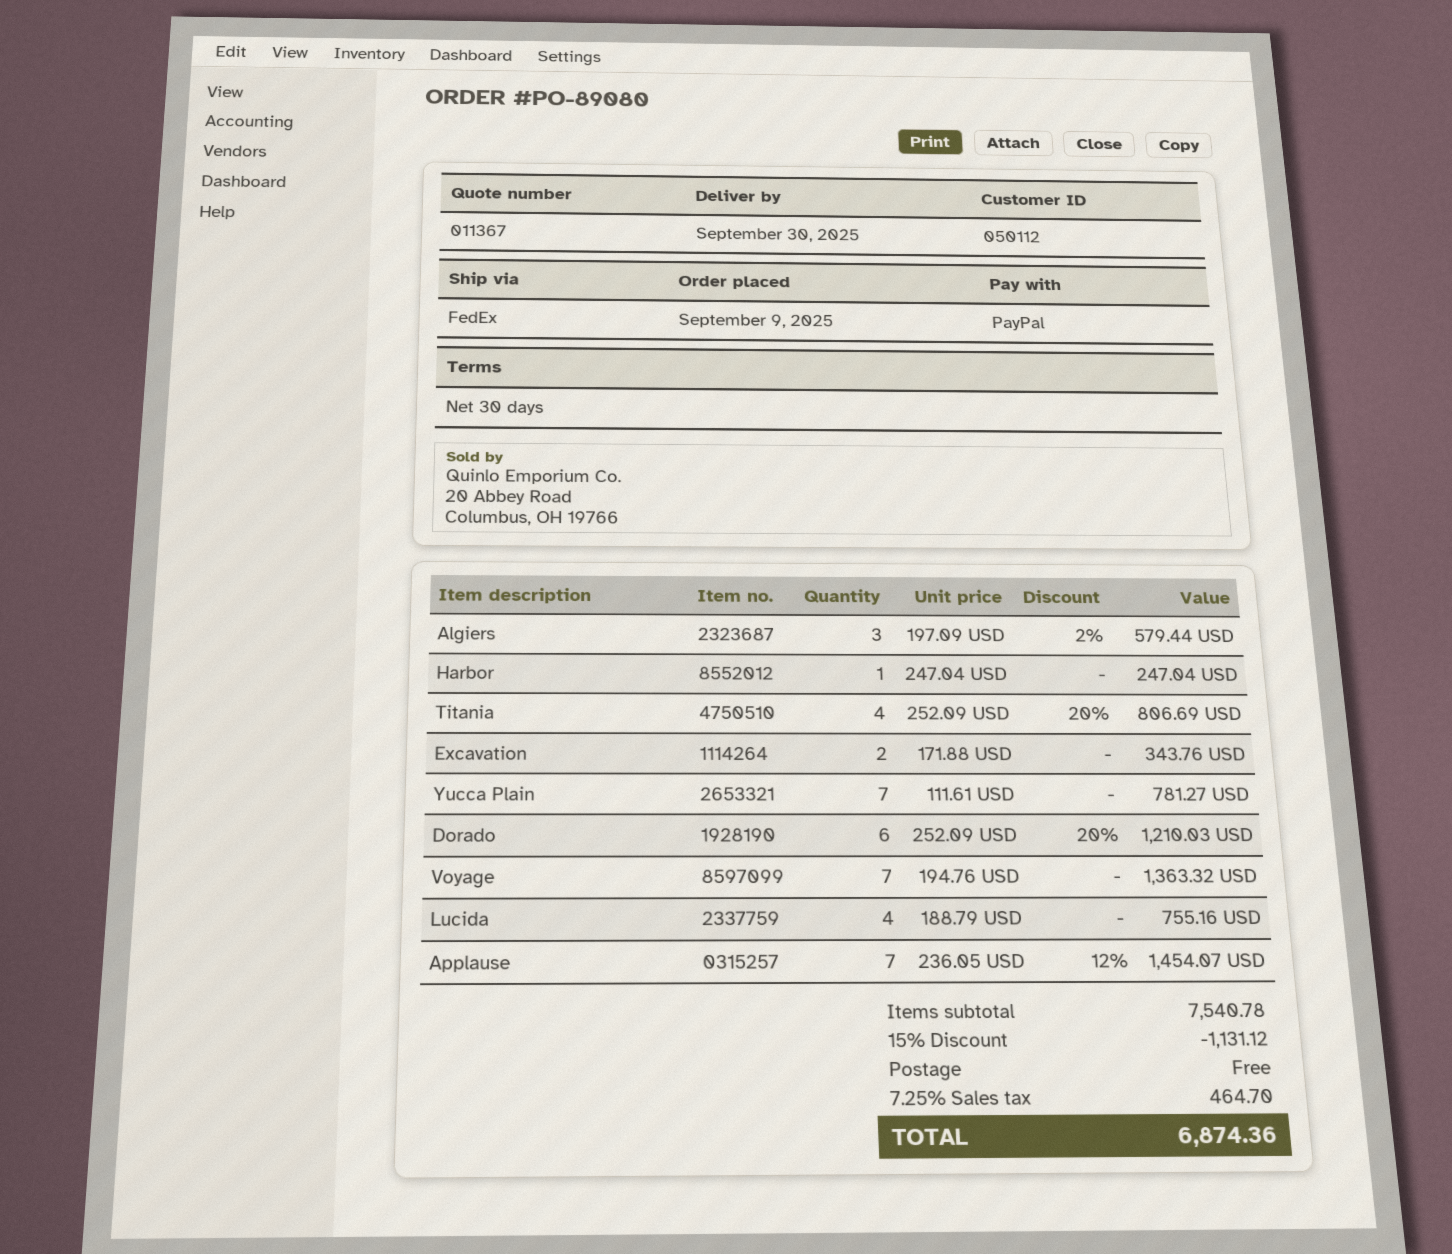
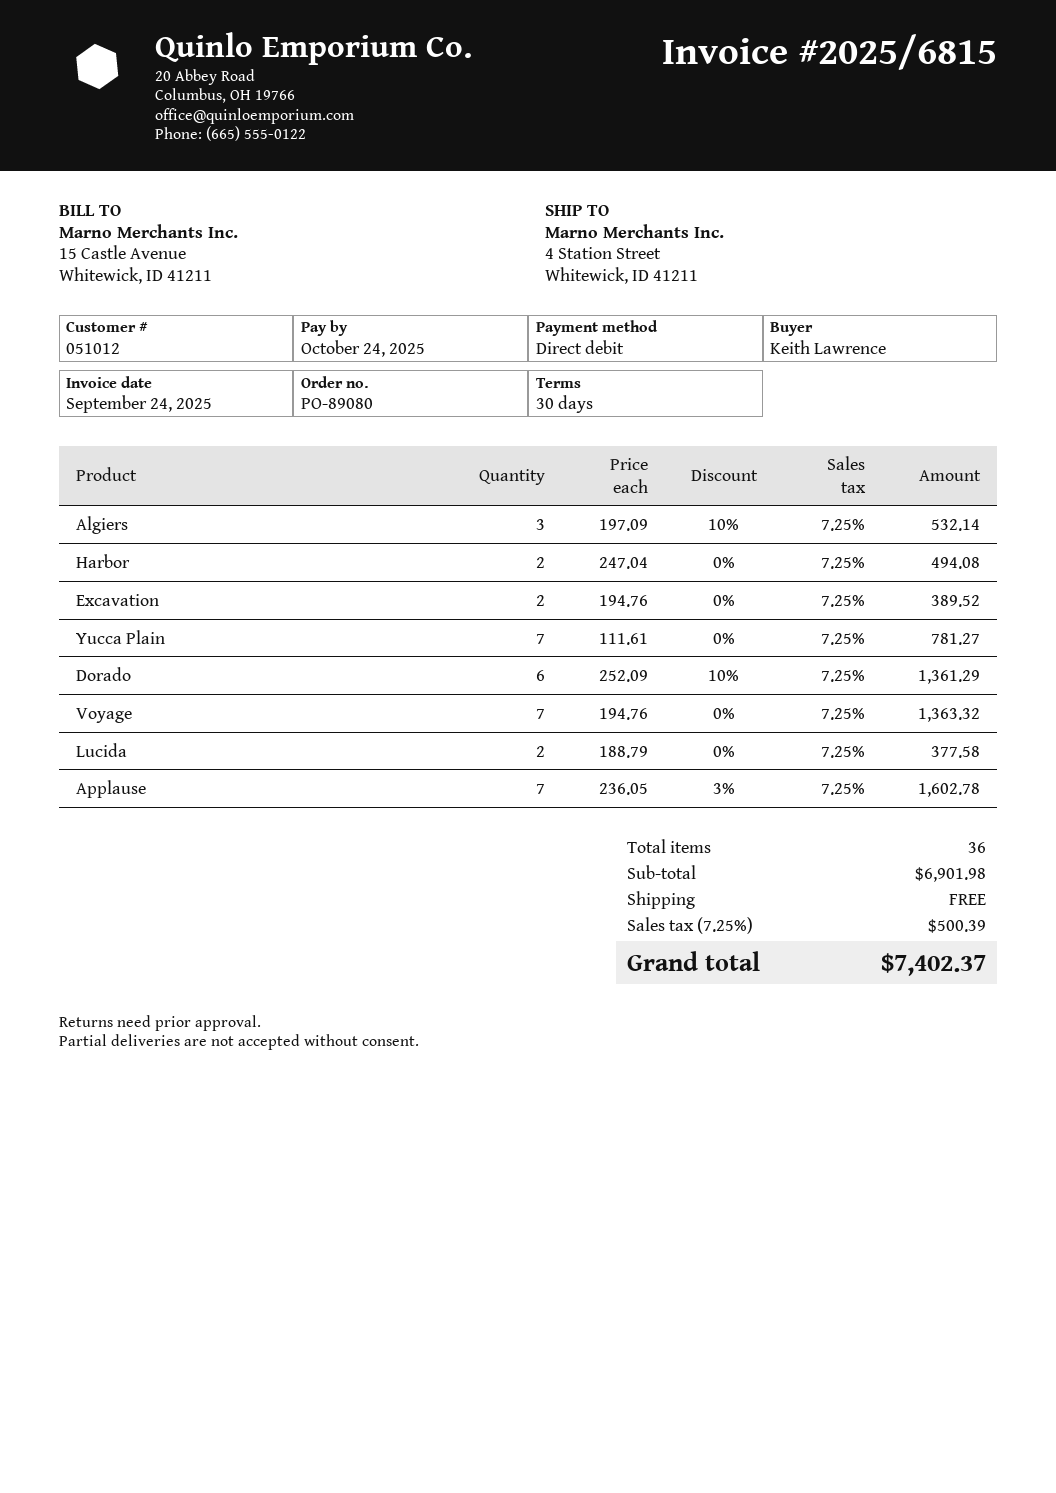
customer number: 050112 -> 051012
payment method: PayPal -> direct debit
Algiers: 3 x 197.09 - 2% = 579.44 -> 3 x 197.09 - 10% = 532.14
Harbor: 1 x 247.04 = 247.04 -> 2 x 247.04 = 494.08
Titania: 4 x 252.09 - 20% = 806.69 -> none
Excavation: 2 x 171.88 = 343.76 -> 2 x 194.76 = 389.52
Dorado: 6 x 252.09 - 20% = 1210.03 -> 6 x 252.09 - 10% = 1361.29
Lucida: 4 x 188.79 = 755.16 -> 2 x 188.79 = 377.58
Applause: 7 x 236.05 - 12% = 1454.07 -> 7 x 236.05 - 3% = 1602.78
subtotal: 7540.78 -> 6901.98
discount: 15% = 1131.12 -> none
tax: 7.25% = 464.70 -> 7.25% = 500.39
total: 6874.36 -> 7402.37

